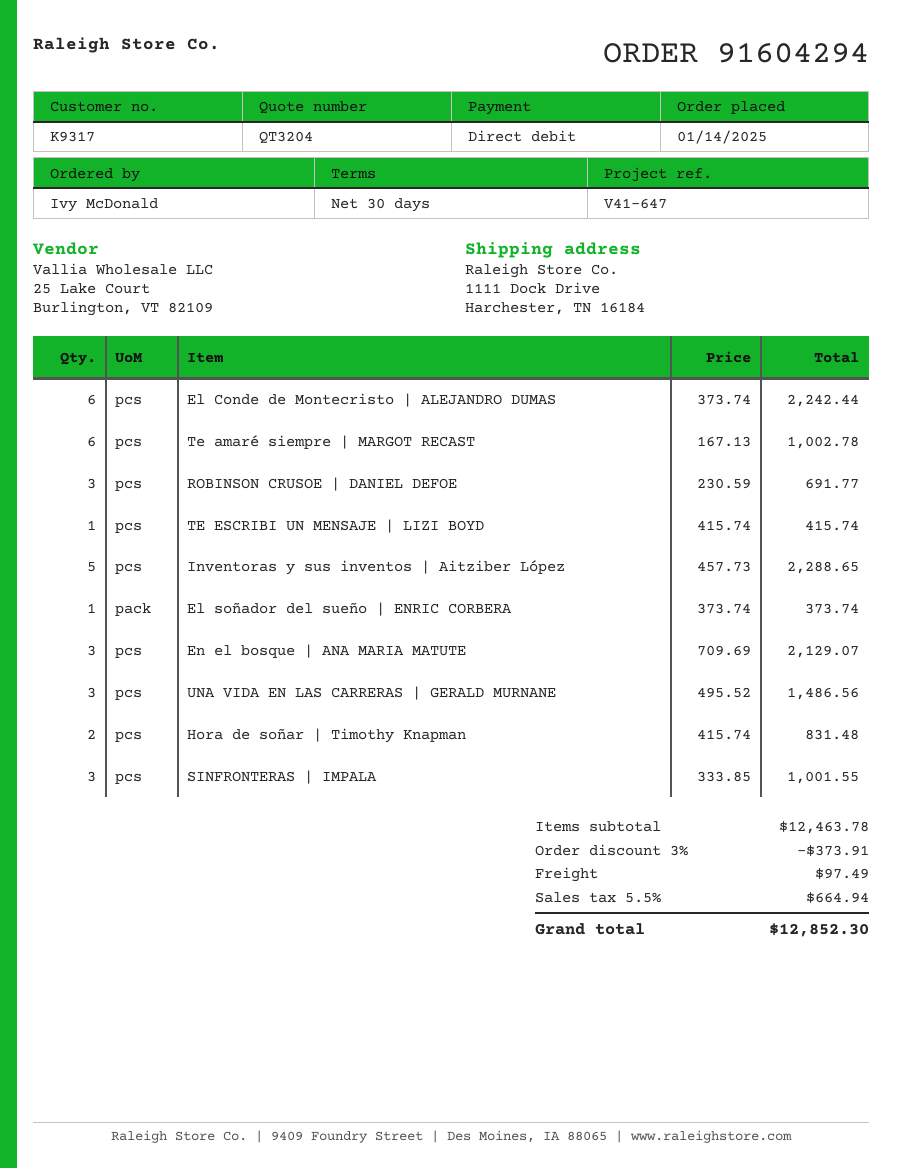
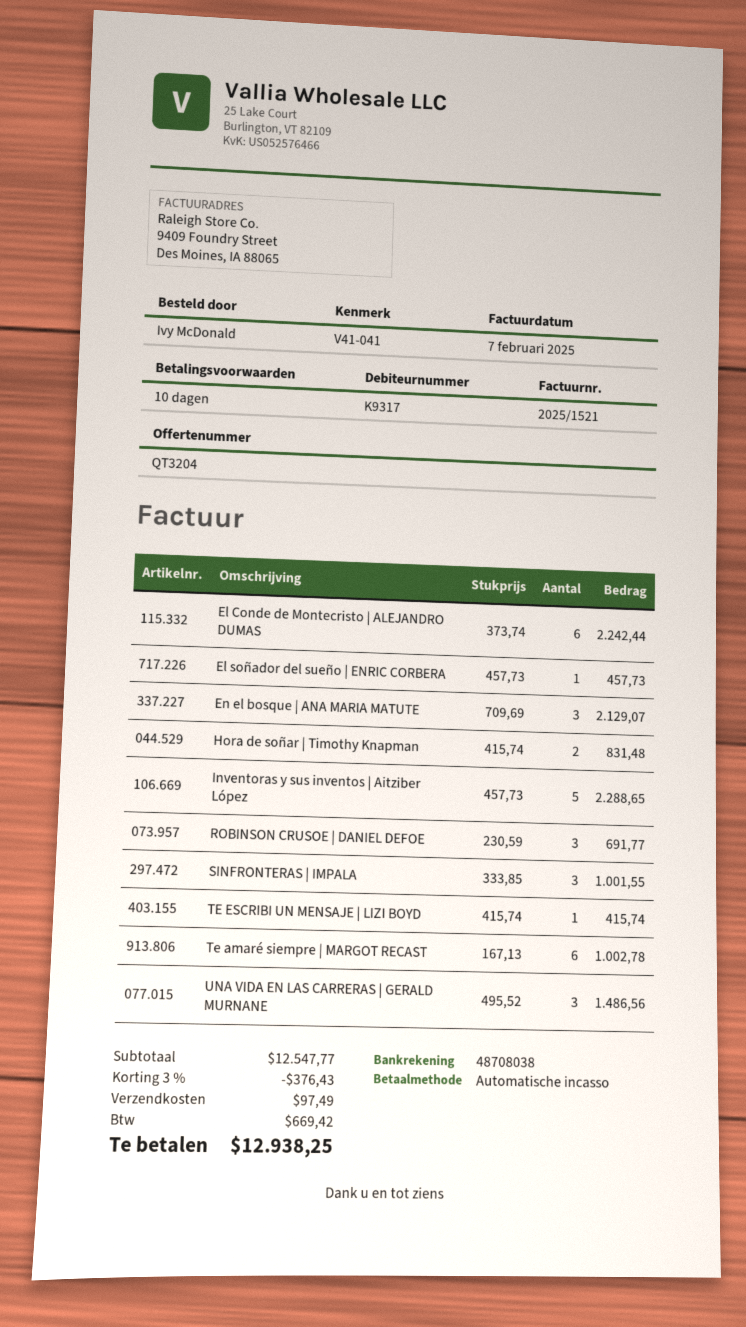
payment terms: 30 days -> 10 days
reference: V41-647 -> V41-041
El soñador del sueño | ENRIC CORBERA: 1 x 373.74 = 373.74 -> 1 x 457.73 = 457.73
subtotal: 12463.78 -> 12547.77
discount: 3% = 373.91 -> 3% = 376.43
tax: 664.94 -> 669.42
total: 12852.30 -> 12938.25

